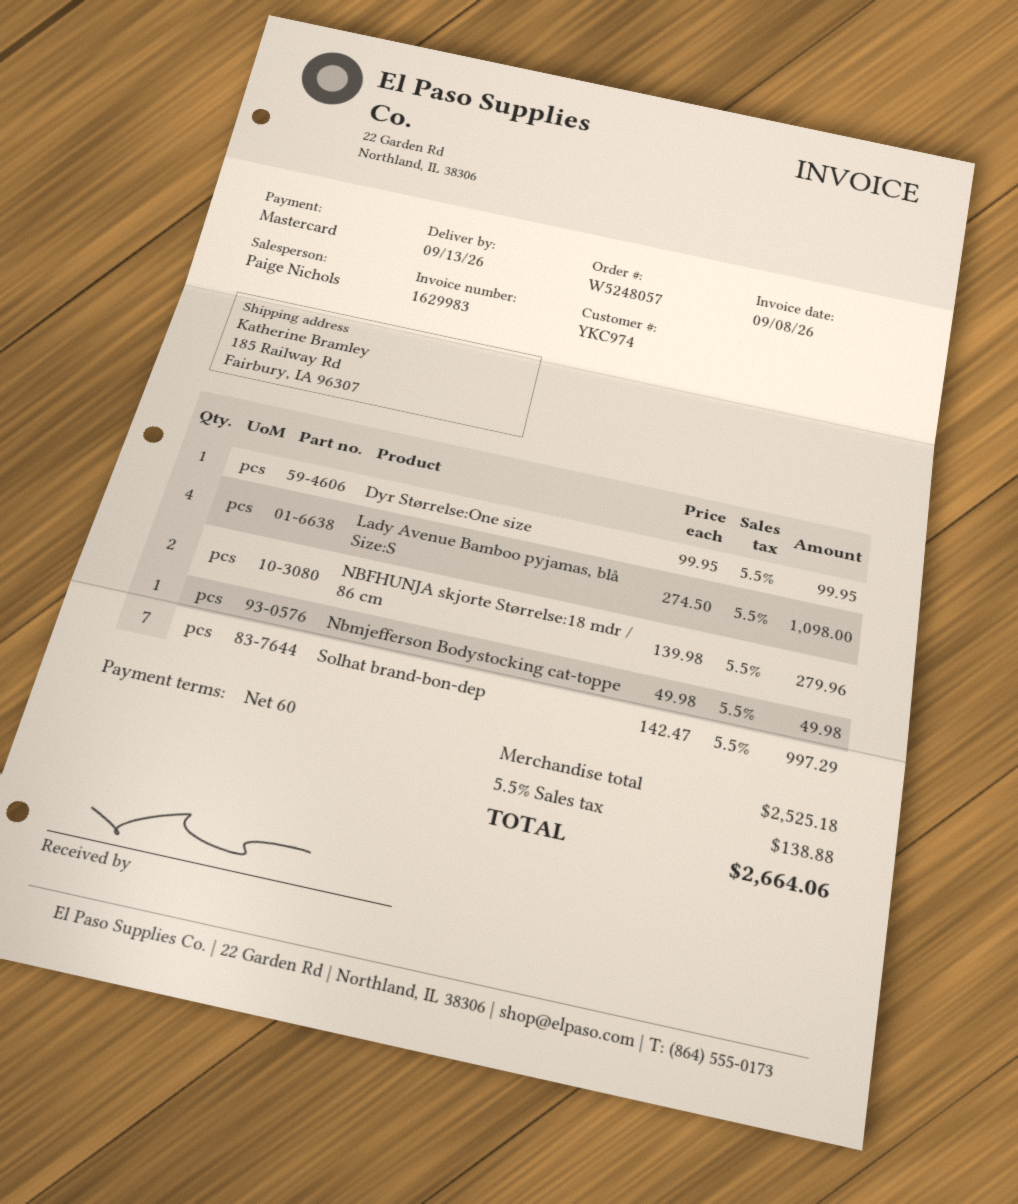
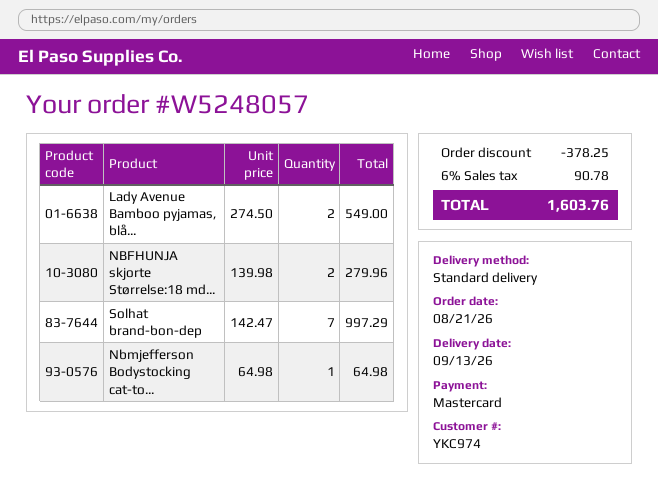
Dyr Størrelse:One size: 1 x 99.95 = 99.95 -> none
Lady Avenue Bamboo pyjamas, blå Size:S: 4 x 274.50 = 1098.00 -> 2 x 274.50 = 549.00
Nbmjefferson Bodystocking cat-toppe: 1 x 49.98 = 49.98 -> 1 x 64.98 = 64.98
discount: none -> 378.25
tax: 5.5% = 138.88 -> 6% = 90.78
total: 2664.06 -> 1603.76

